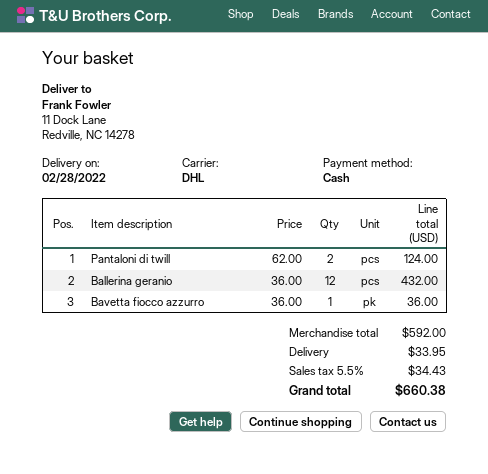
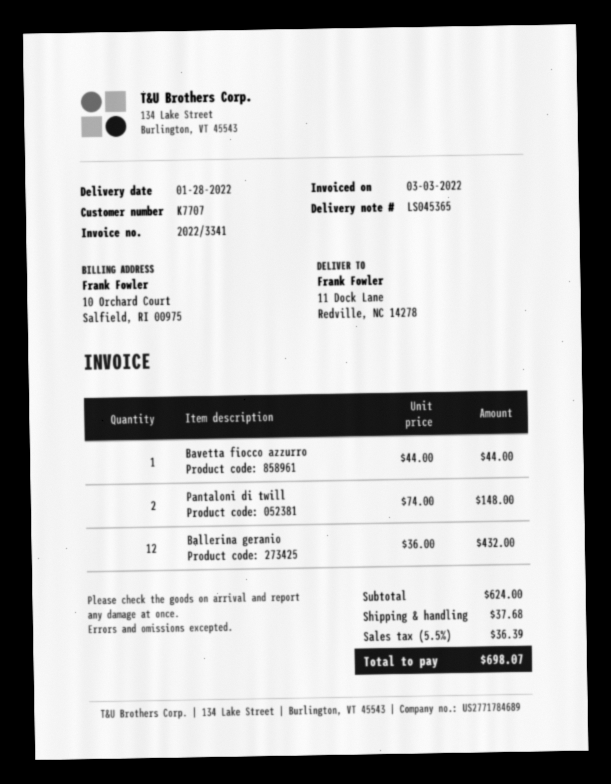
delivery date: 2022-02-28 -> 2022-01-28
Pantaloni di twill: 2 x 62.00 = 124.00 -> 2 x 74.00 = 148.00
Bavetta fiocco azzurro: 1 x 36.00 = 36.00 -> 1 x 44.00 = 44.00
subtotal: 592.00 -> 624.00
shipping: 33.95 -> 37.68
tax: 5.5% = 34.43 -> 5.5% = 36.39
total: 660.38 -> 698.07

